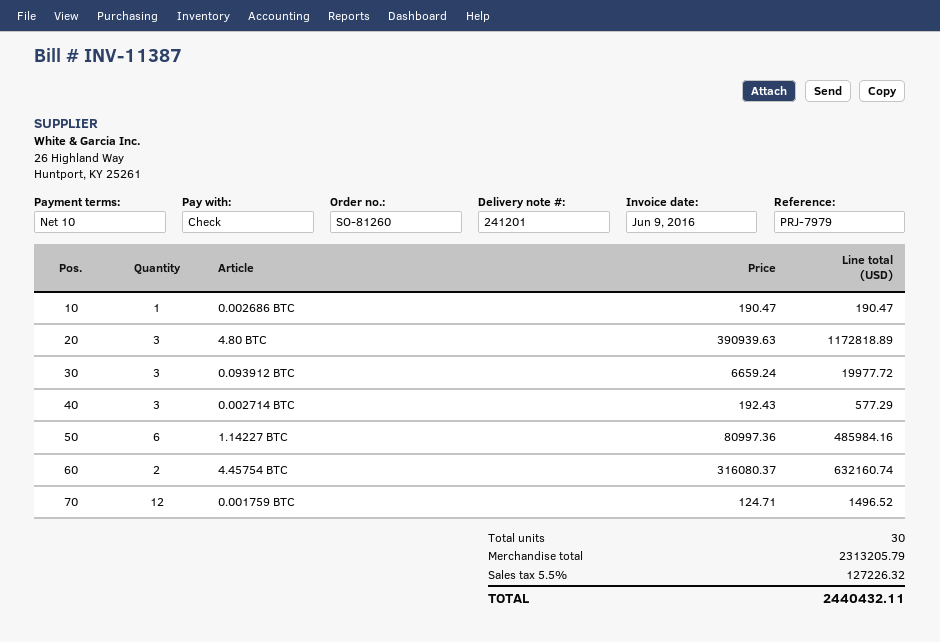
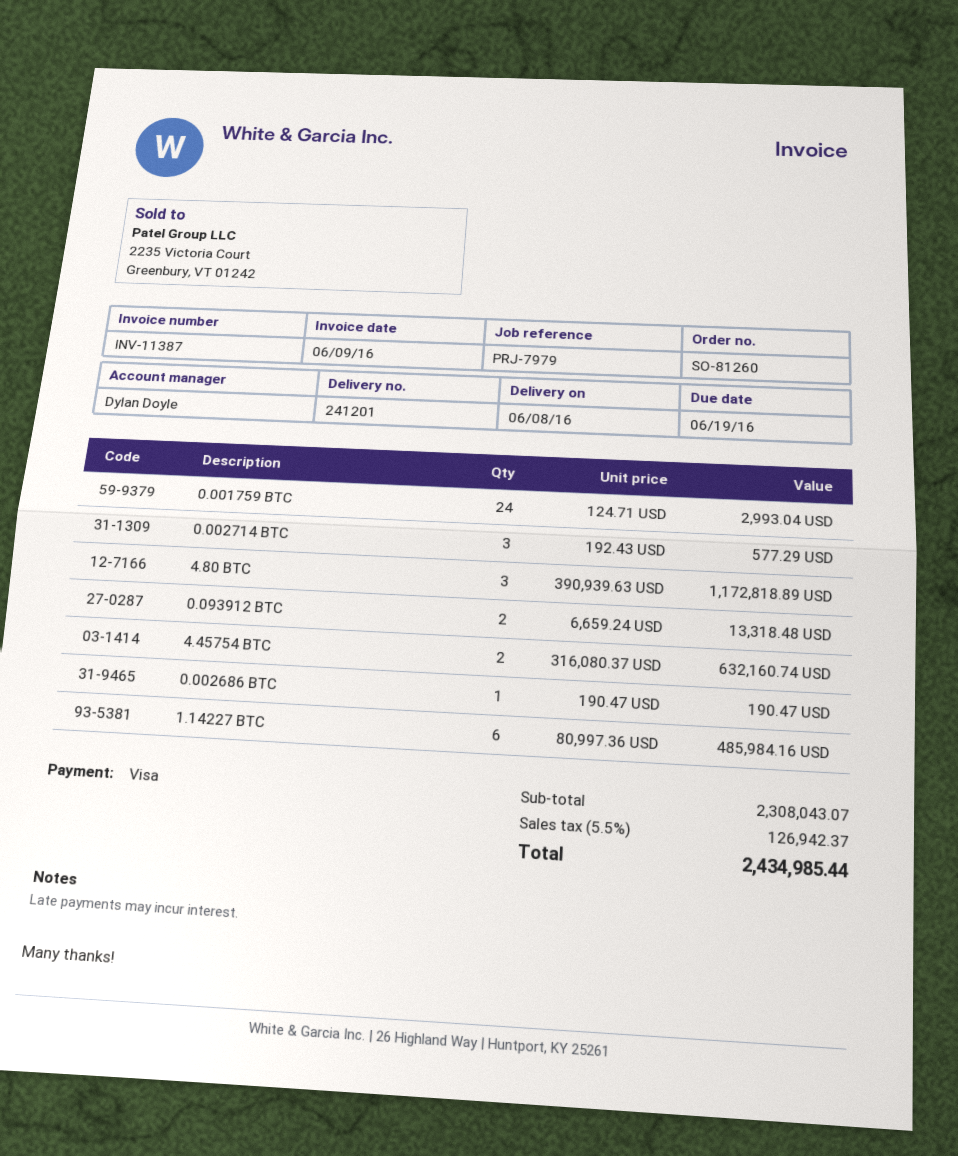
payment method: cheque -> Visa
0.093912 BTC: 3 x 6659.24 = 19977.72 -> 2 x 6659.24 = 13318.48
0.001759 BTC: 12 x 124.71 = 1496.52 -> 24 x 124.71 = 2993.04
subtotal: 2313205.79 -> 2308043.07
tax: 5.5% = 127226.32 -> 5.5% = 126942.37
total: 2440432.11 -> 2434985.44

